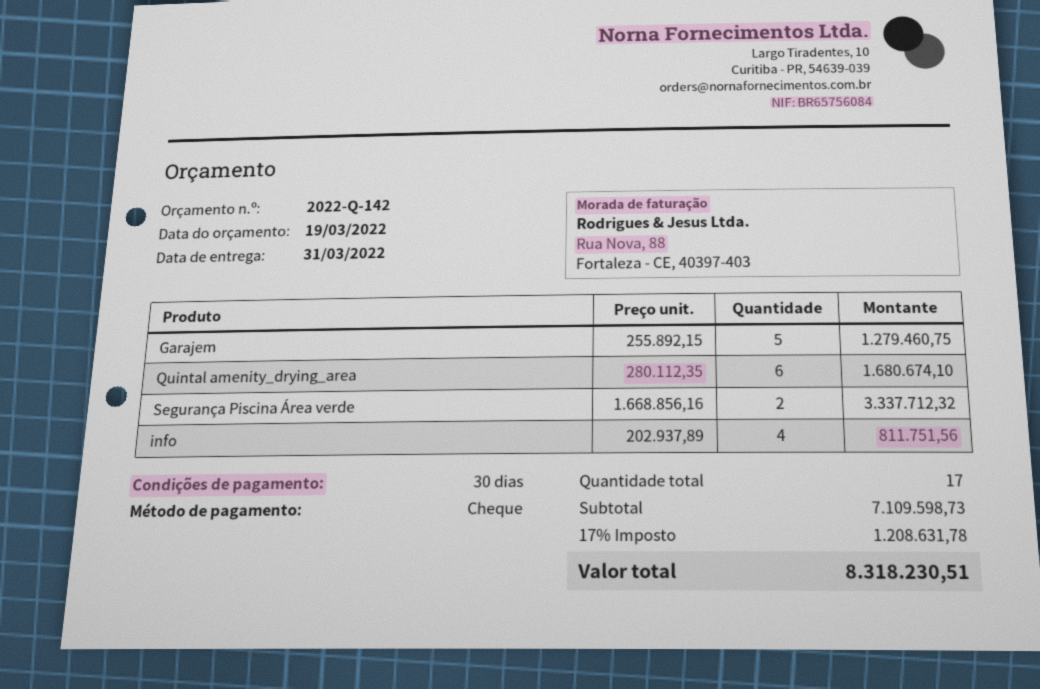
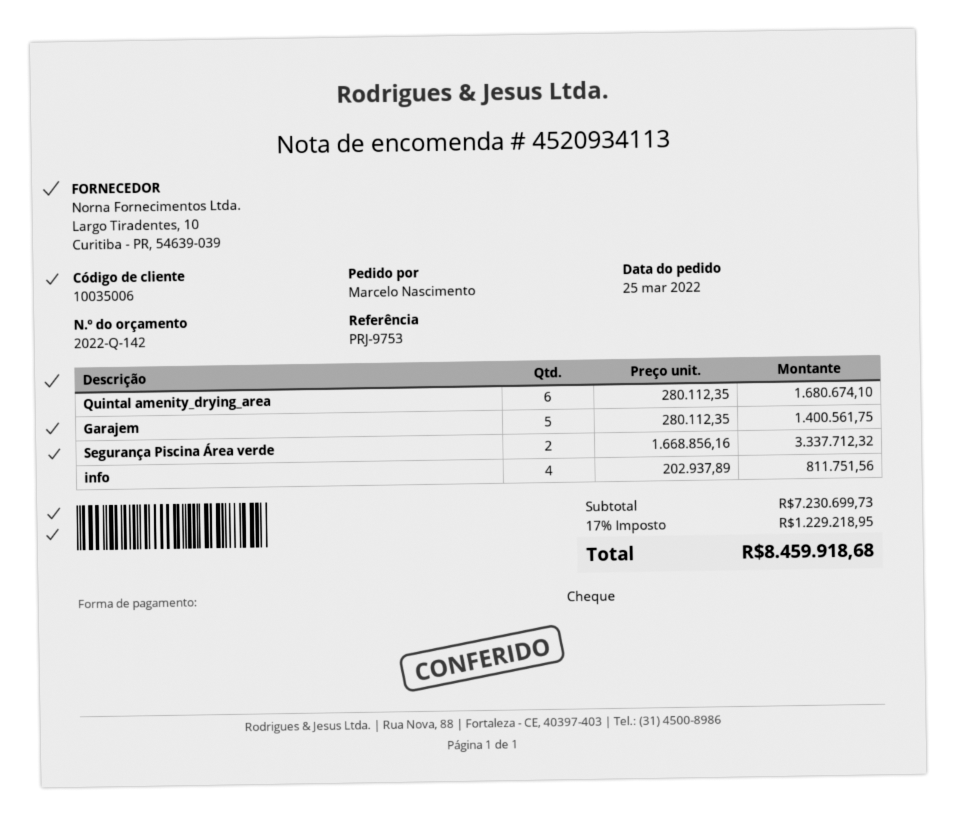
Garajem: 5 x 255892.15 = 1279460.75 -> 5 x 280112.35 = 1400561.75
subtotal: 7109598.73 -> 7230699.73
tax: 17% = 1208631.78 -> 17% = 1229218.95
total: 8318230.51 -> 8459918.68

